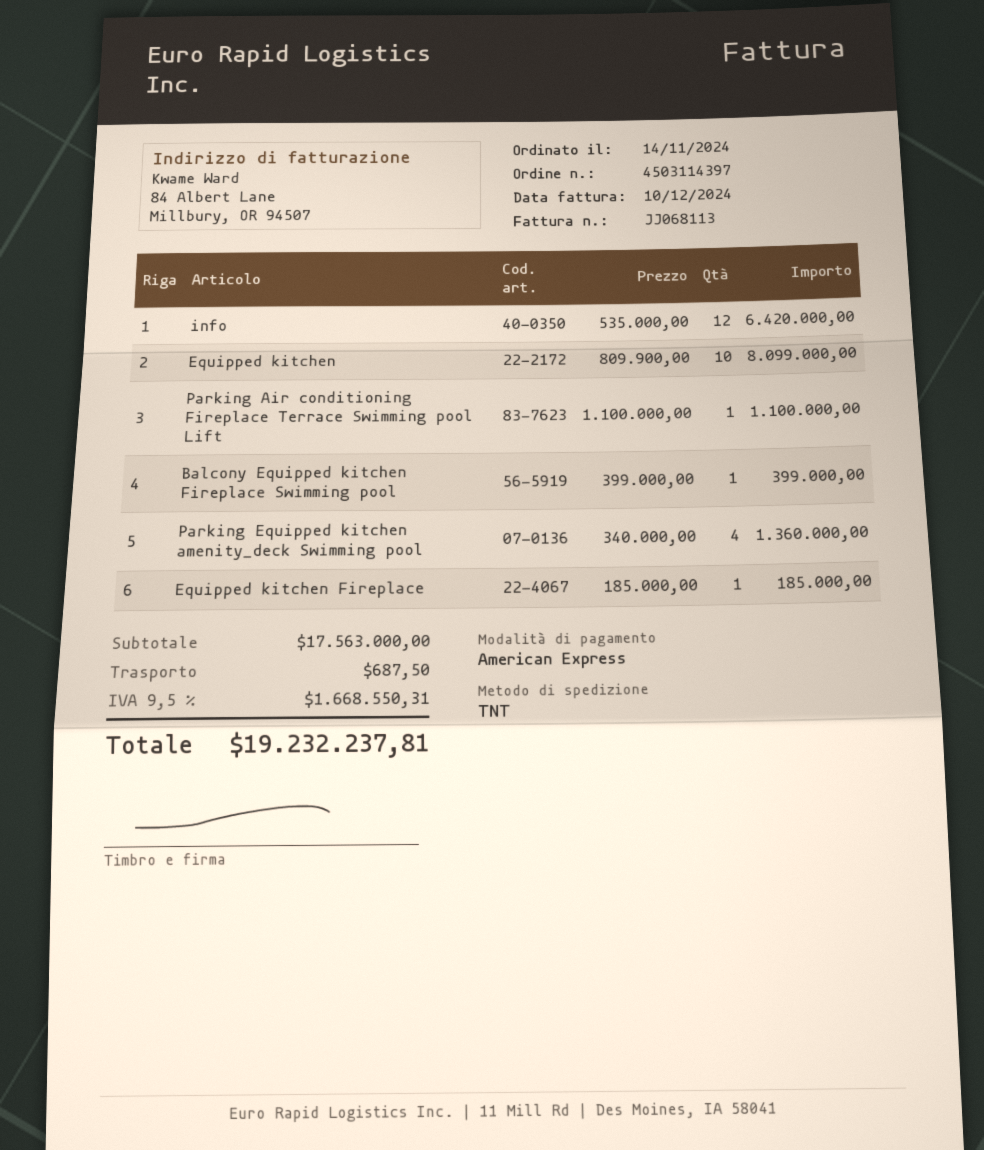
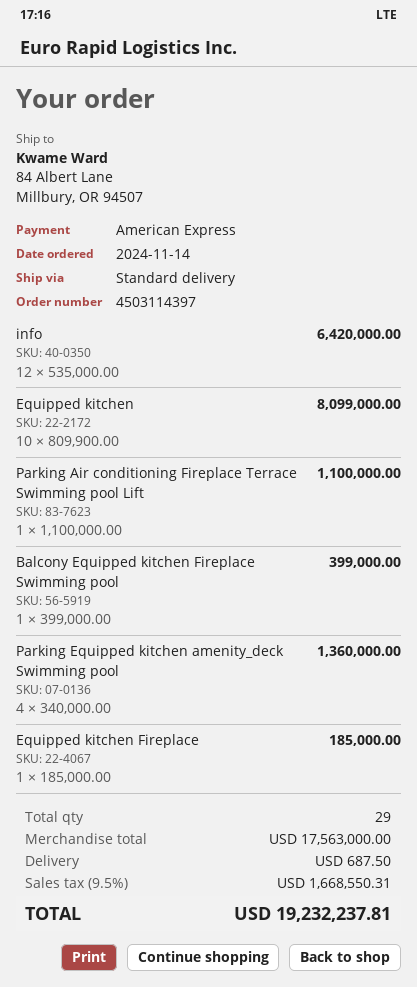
shipping method: TNT -> standard

